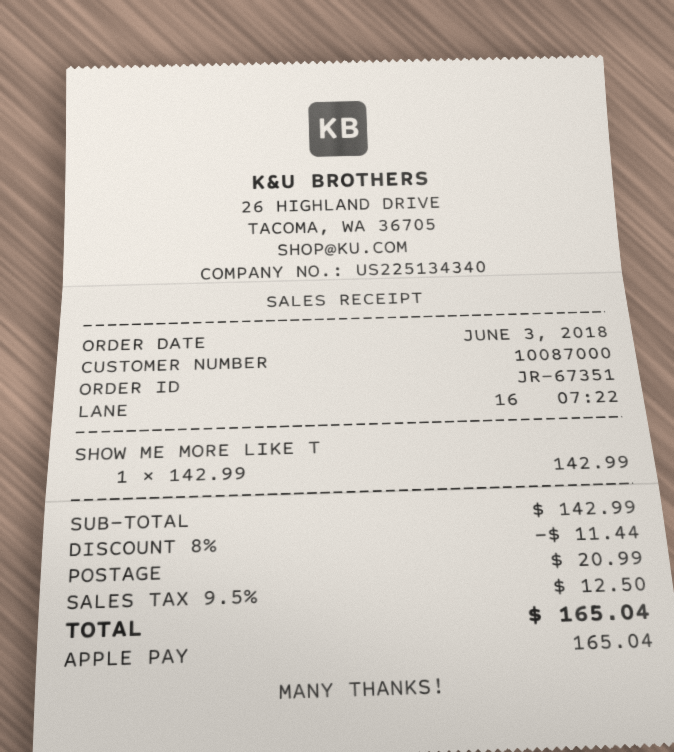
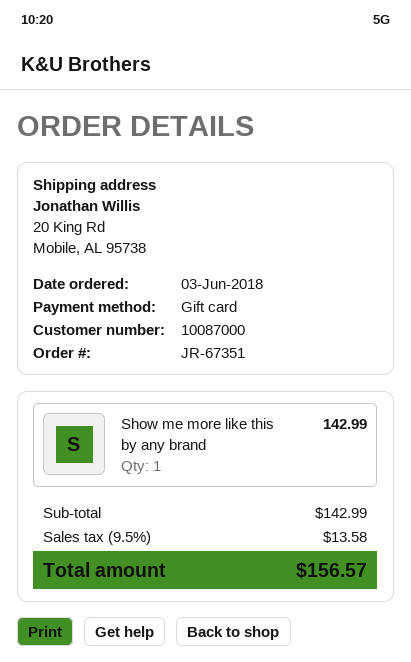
payment method: Apple Pay -> gift card
discount: 8% = 11.44 -> none
shipping: 20.99 -> none
tax: 9.5% = 12.50 -> 9.5% = 13.58
total: 165.04 -> 156.57

